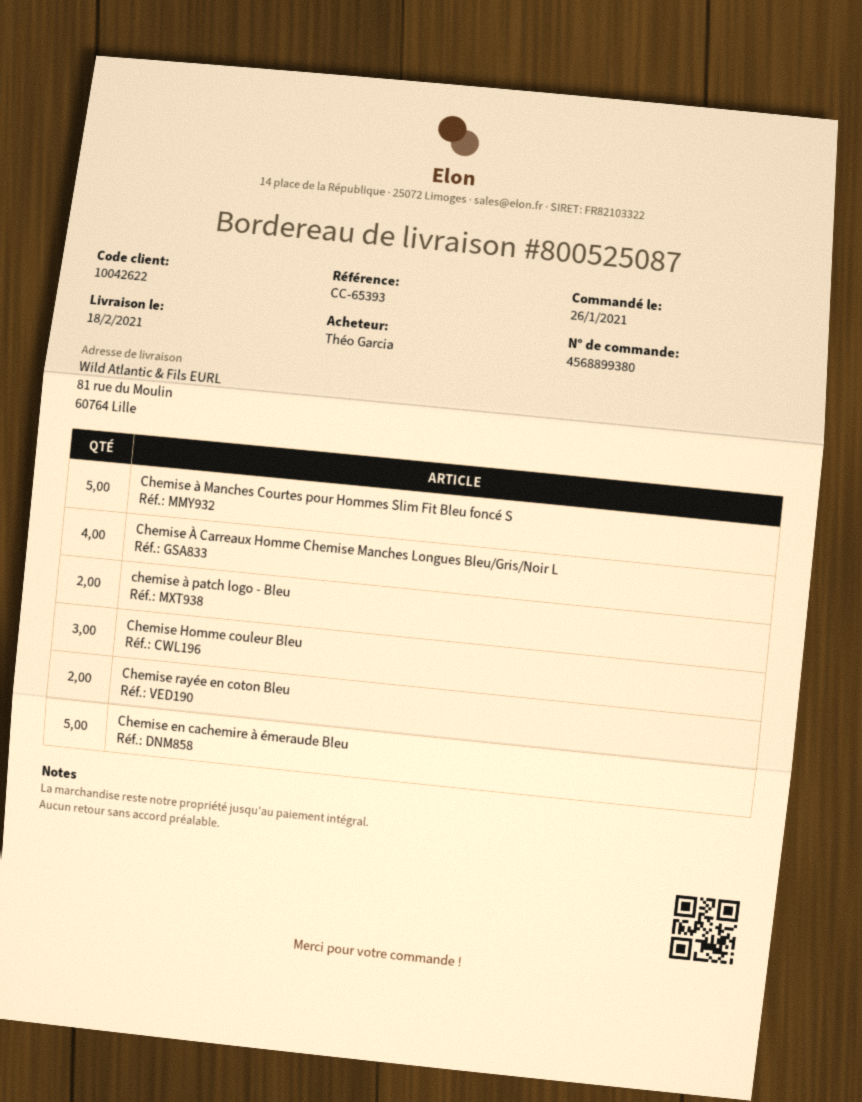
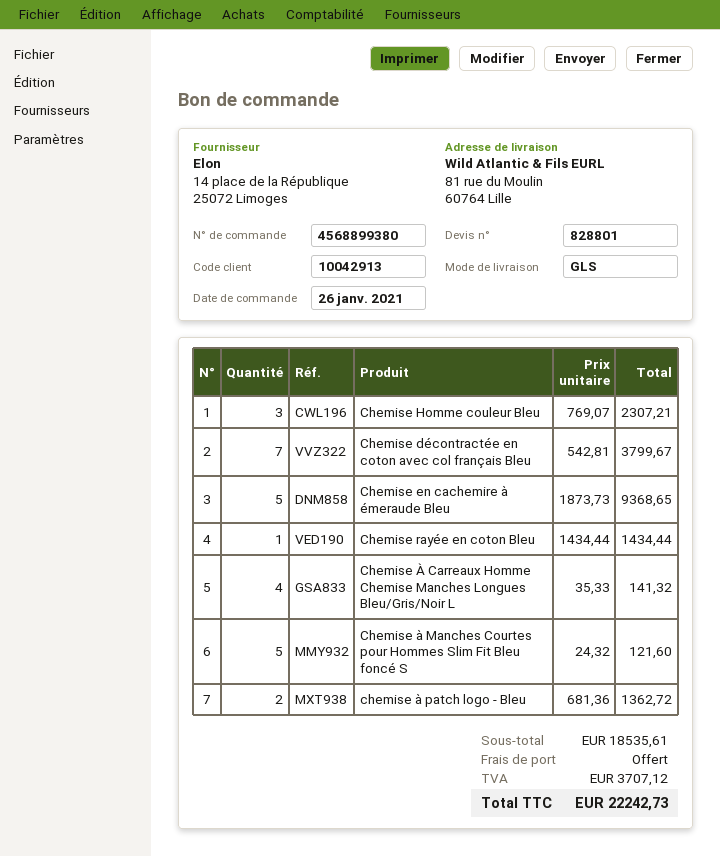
customer number: 10042622 -> 10042913
Chemise rayée en coton Bleu: 2 -> 1
Chemise décontractée en coton avec col français Bleu: none -> 7

